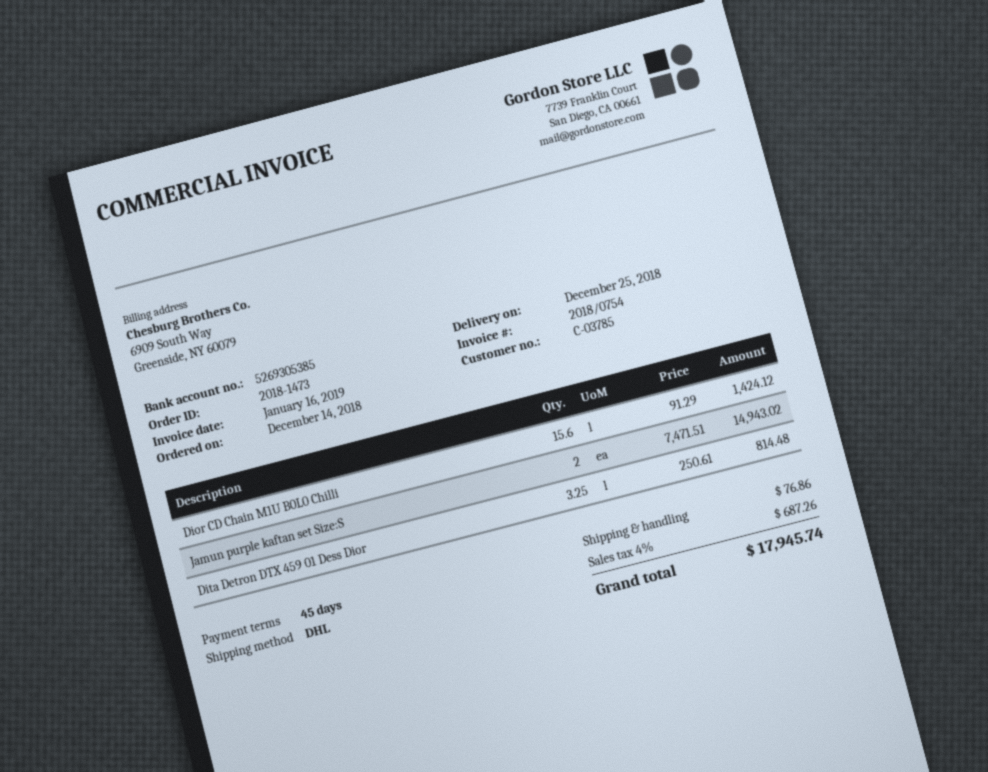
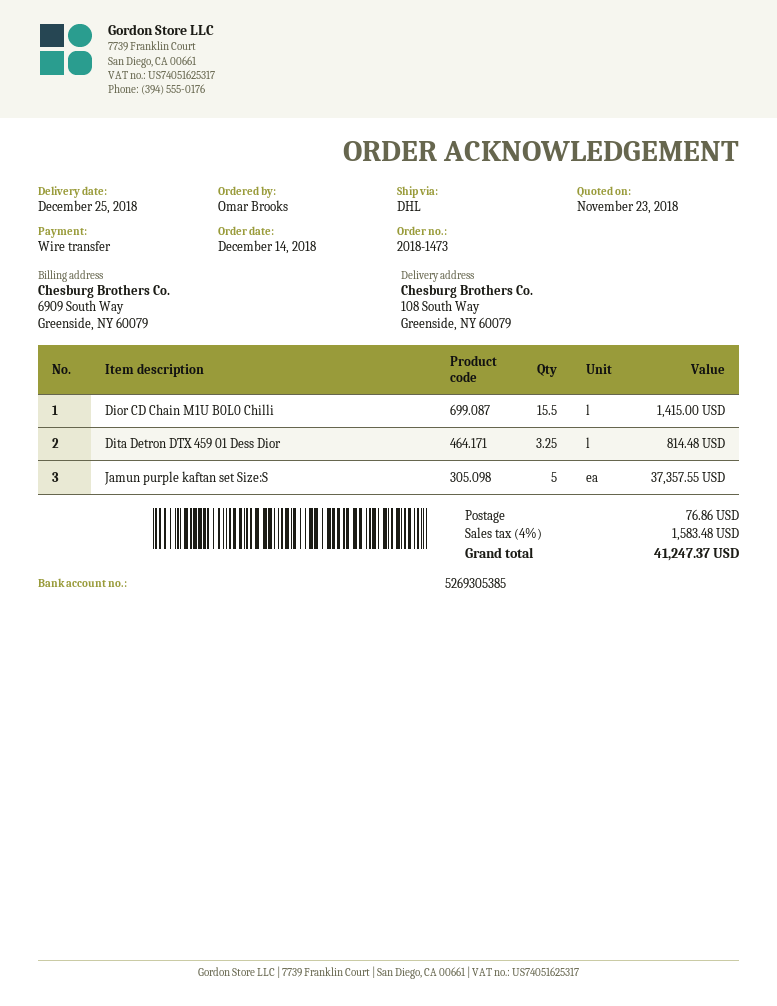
Dior CD Chain M1U B0L0 Chilli: 15.6 for 1424.12 -> 15.5 for 1415.00
Jamun purple kaftan set Size:S: 2 for 14943.02 -> 5 for 37357.55
tax: 4% = 687.26 -> 4% = 1583.48
total: 17945.74 -> 41247.37

